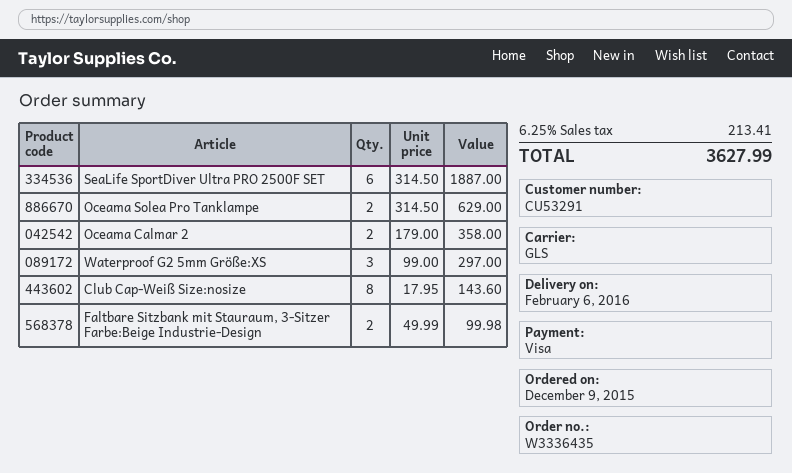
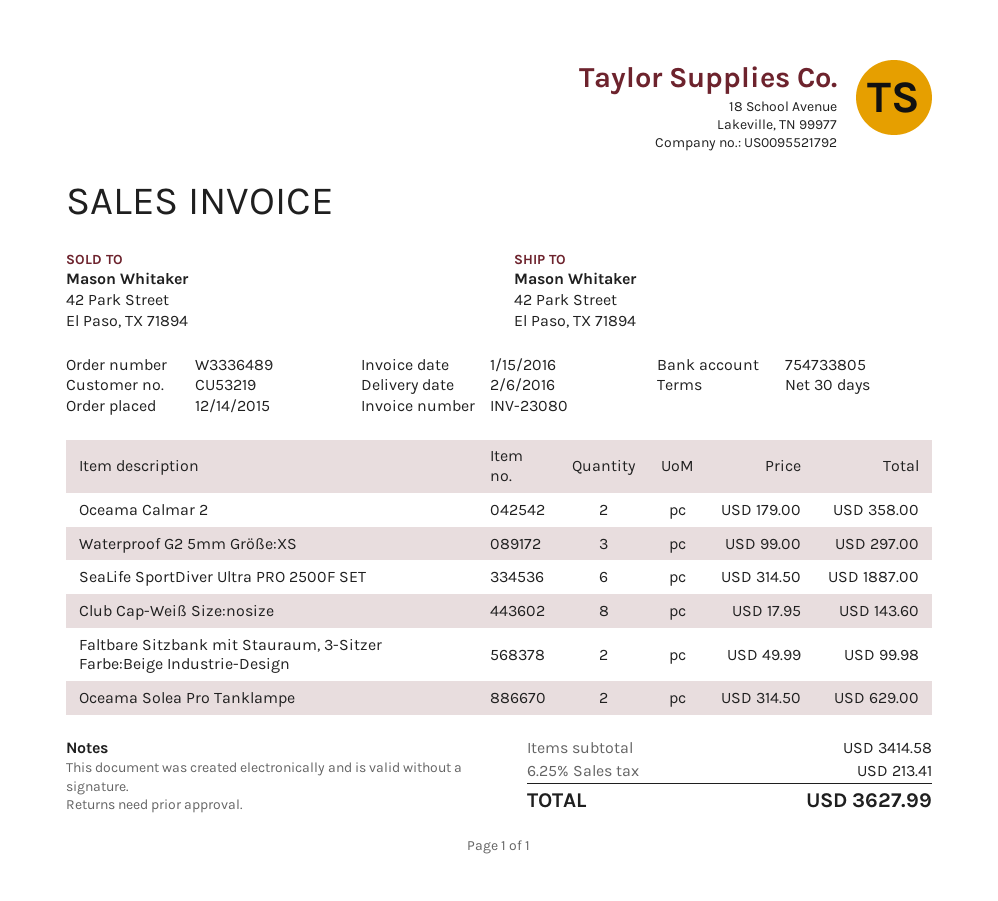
order number: W3336435 -> W3336489
order date: 2015-12-09 -> 2015-12-14
customer number: CU53291 -> CU53219

